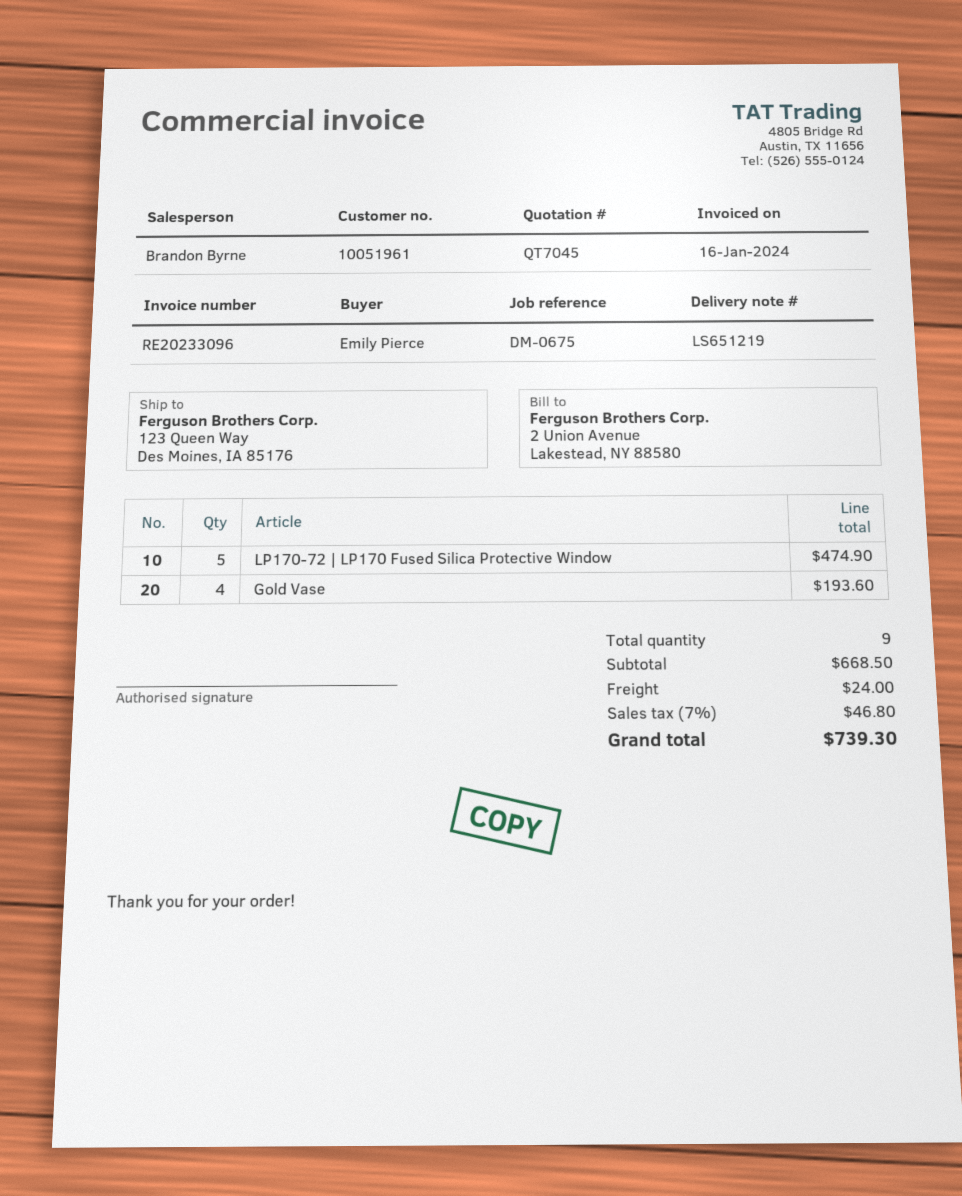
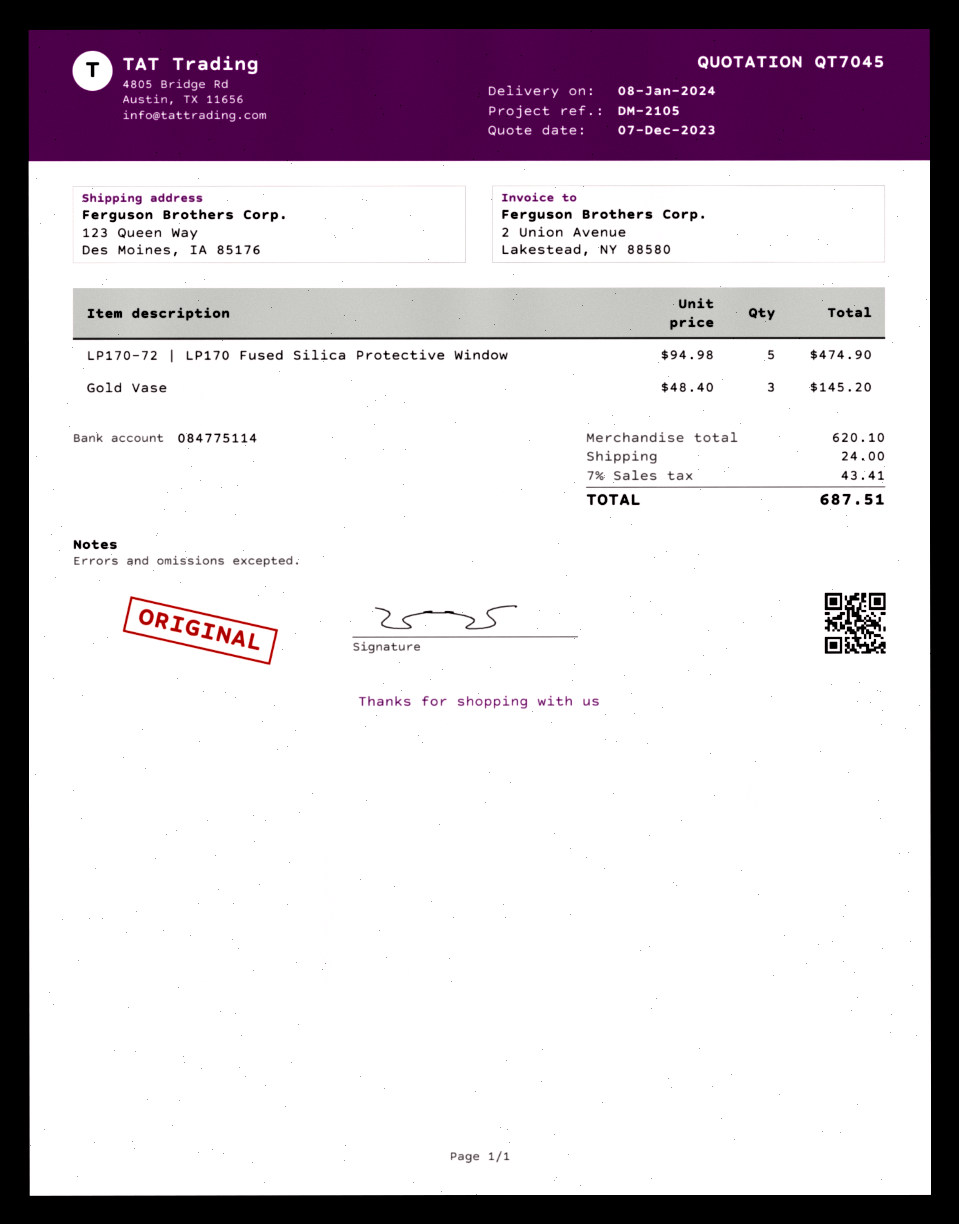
reference: DM-0675 -> DM-2105
Gold Vase: 4 for 193.60 -> 3 for 145.20
subtotal: 668.50 -> 620.10
tax: 7% = 46.80 -> 7% = 43.41
total: 739.30 -> 687.51

